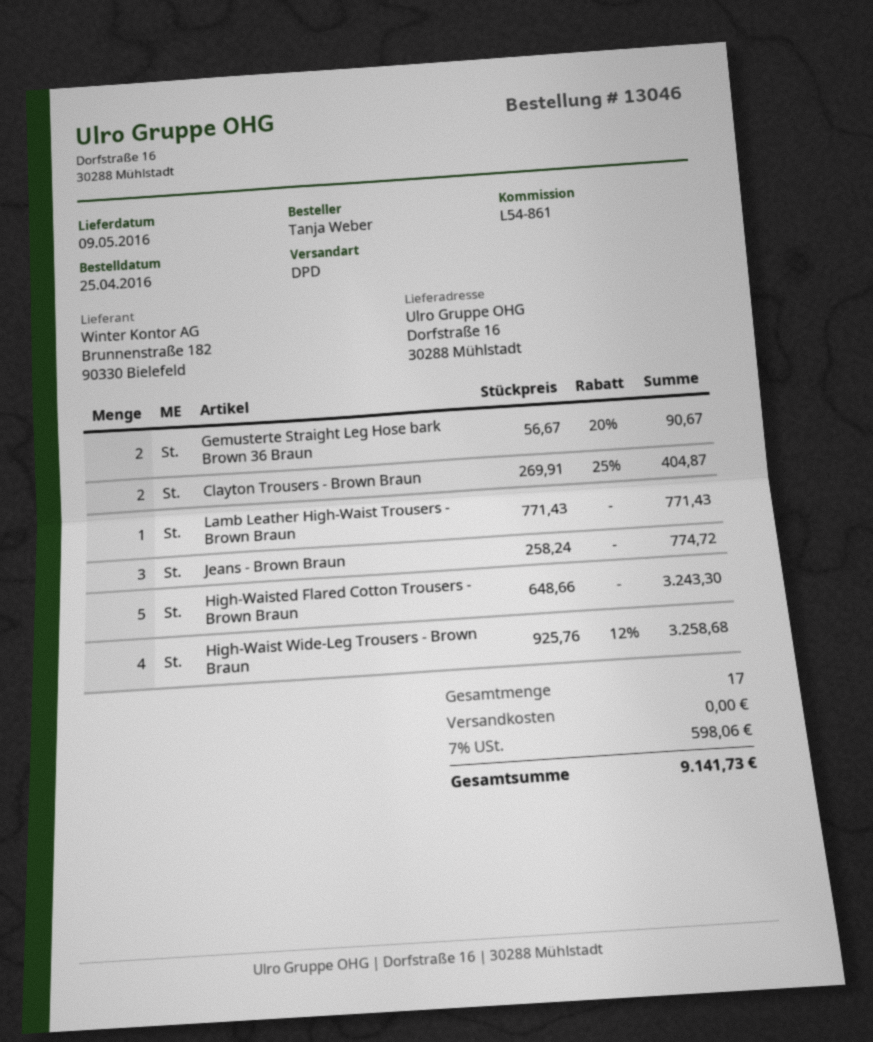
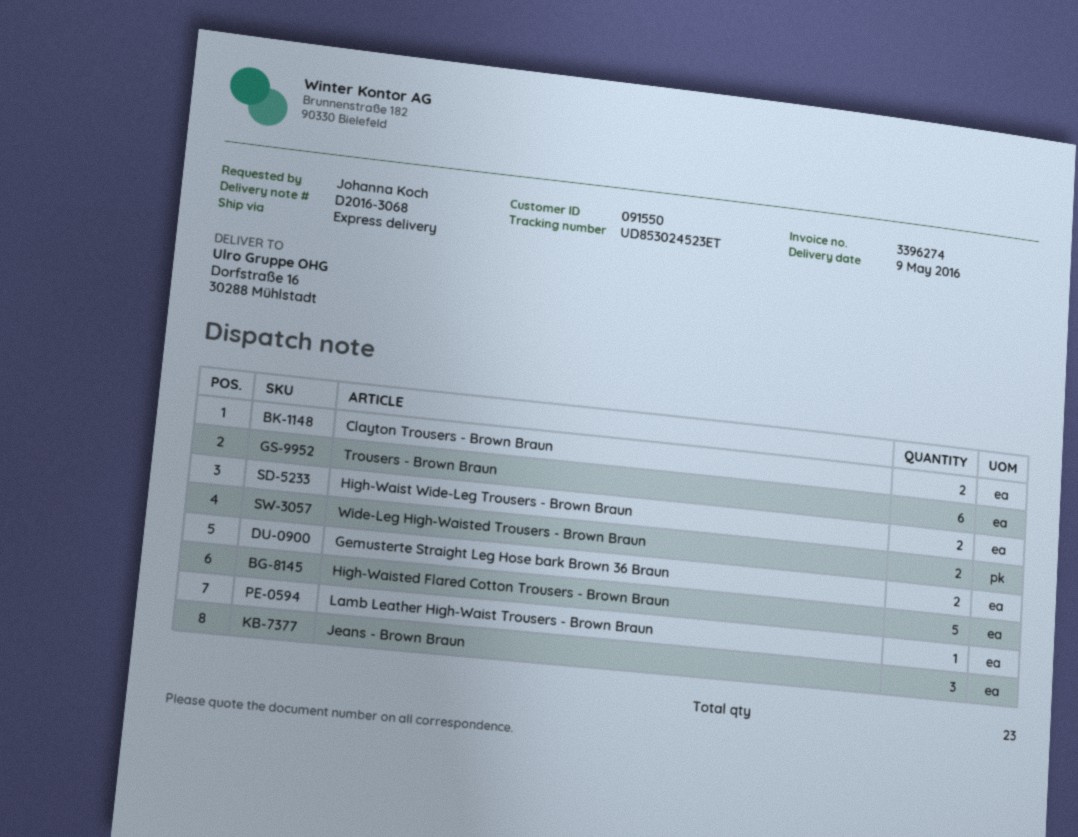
ordered by: Tanja Weber -> Johanna Koch
shipping method: DPD -> express
High-Waist Wide-Leg Trousers - Brown Braun: 4 -> 2
Trousers - Brown Braun: none -> 6
Wide-Leg High-Waisted Trousers - Brown Braun: none -> 2
total quantity: 17 -> 23

